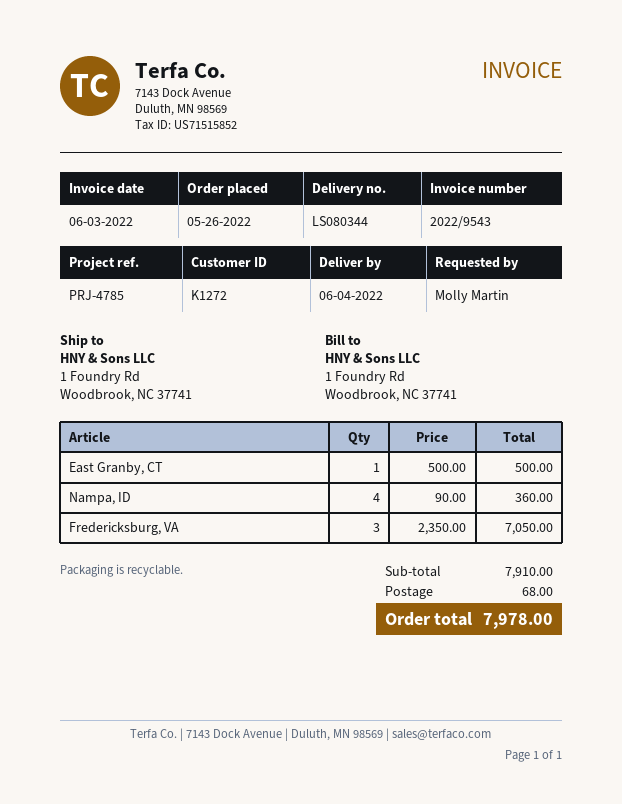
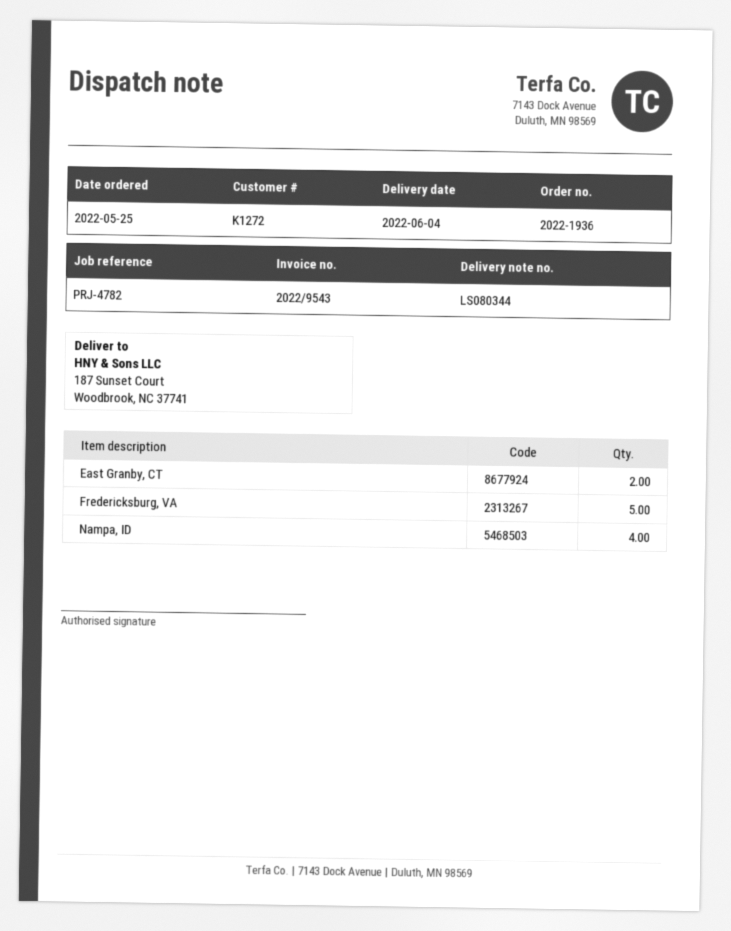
order date: 2022-05-26 -> 2022-05-25
reference: PRJ-4785 -> PRJ-4782
ship to: 1 Foundry Rd, Woodbrook, NC 37741 -> 187 Sunset Court, Woodbrook, NC 37741
East Granby, CT: 1 -> 2
Fredericksburg, VA: 3 -> 5

